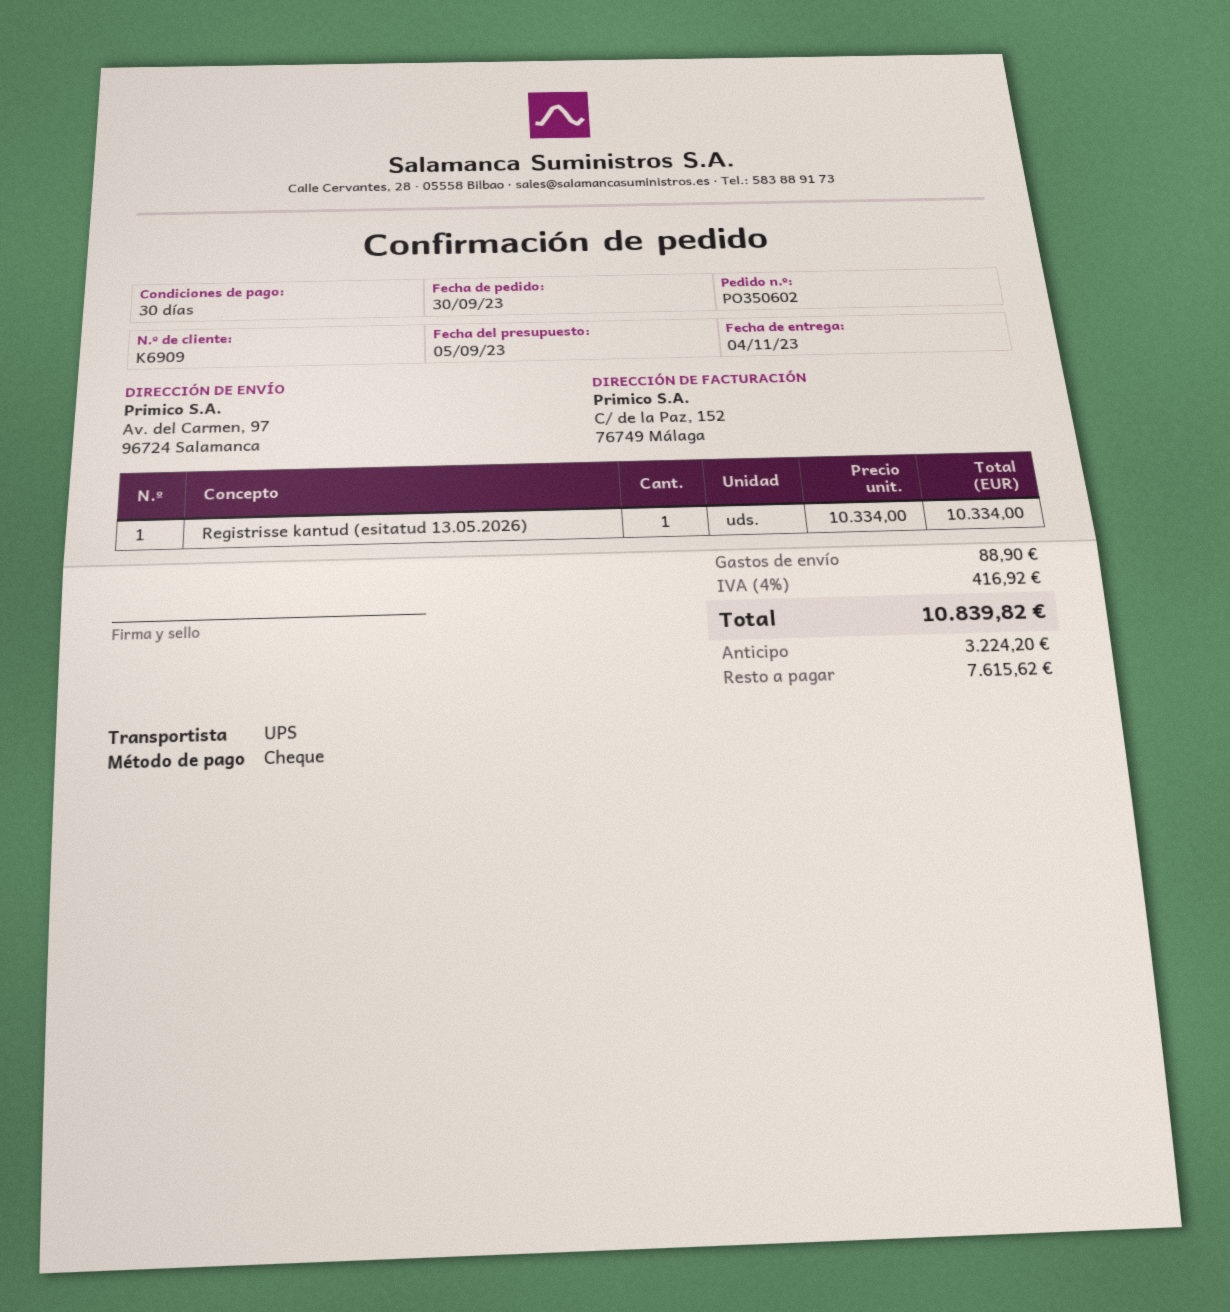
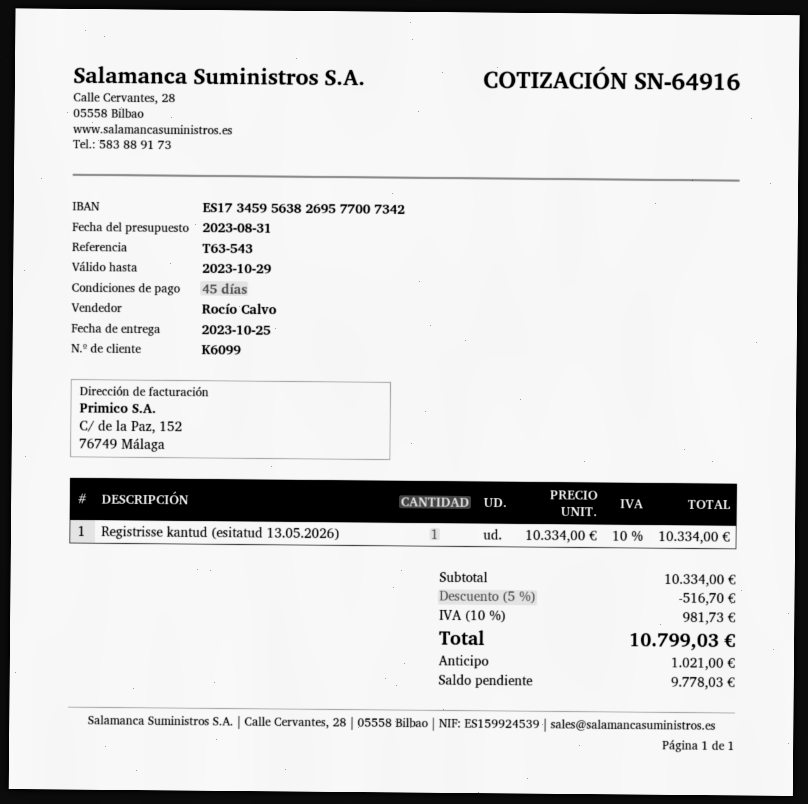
quote date: 2023-09-05 -> 2023-08-31
delivery date: 2023-11-04 -> 2023-10-25
payment terms: 30 days -> 45 days
customer number: K6909 -> K6099
discount: none -> 5% = 516.70
shipping: 88.90 -> none
tax: 4% = 416.92 -> 10% = 981.73
total: 10839.82 -> 10799.03
deposit: 3224.20 -> 1021.00
balance: 7615.62 -> 9778.03

